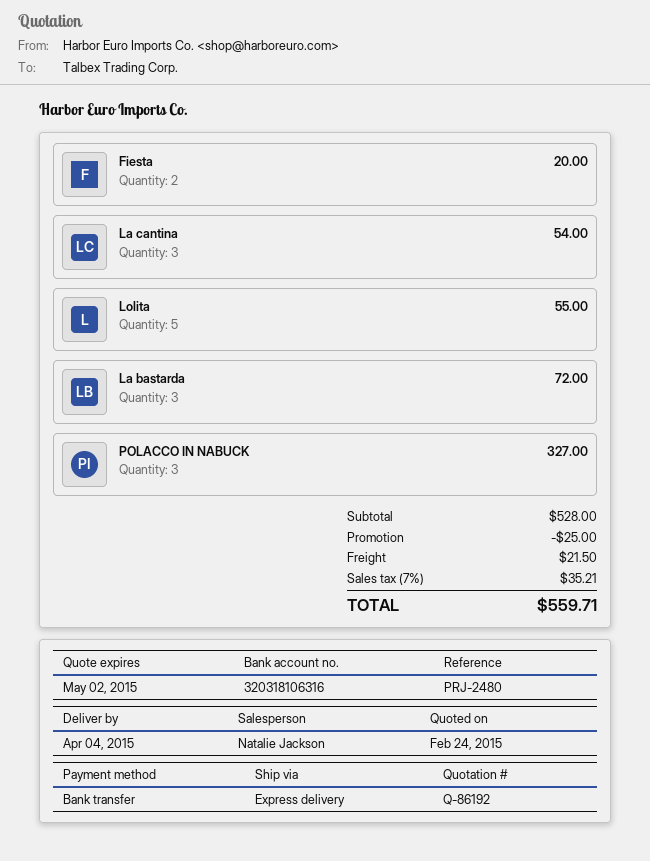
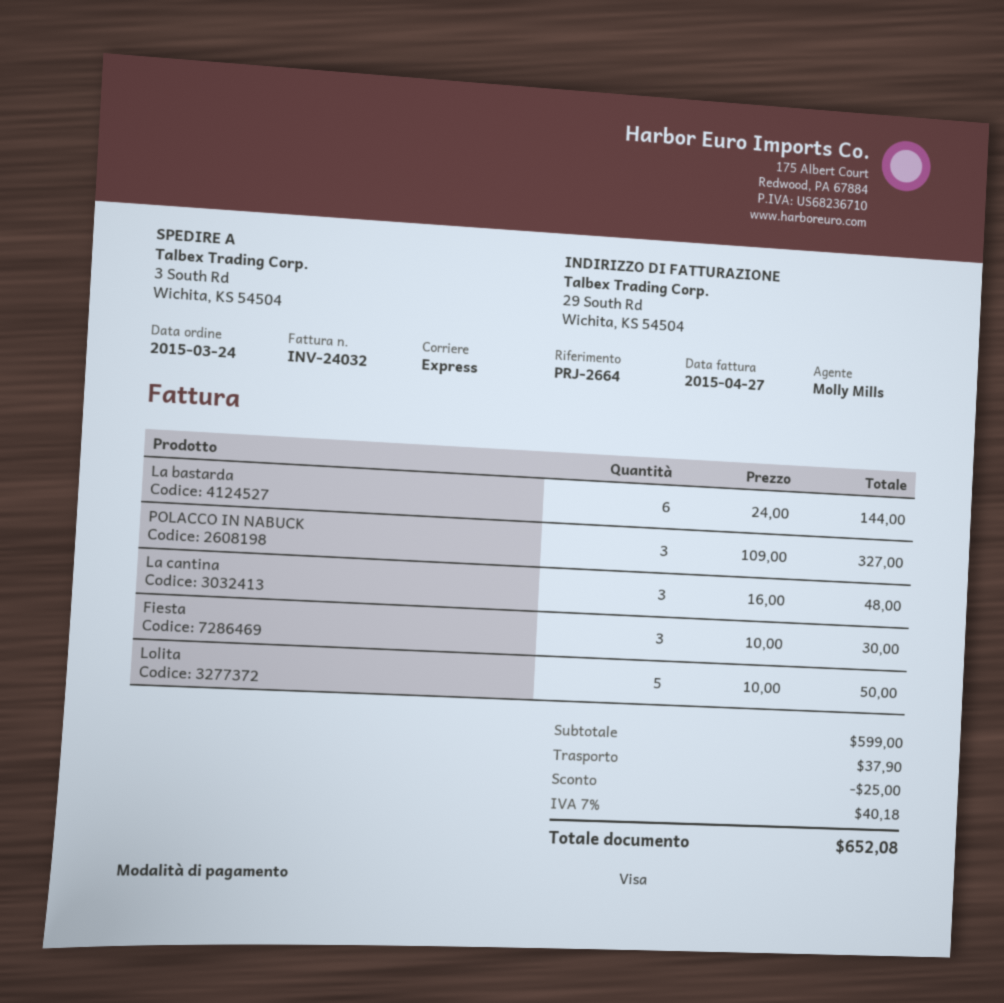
reference: PRJ-2480 -> PRJ-2664
sales rep: Natalie Jackson -> Molly Mills
payment method: bank transfer -> Visa
Fiesta: 2 for 20.00 -> 3 for 30.00
La cantina: 3 for 54.00 -> 3 for 48.00
Lolita: 5 for 55.00 -> 5 for 50.00
La bastarda: 3 for 72.00 -> 6 for 144.00
subtotal: 528.00 -> 599.00
shipping: 21.50 -> 37.90
tax: 7% = 35.21 -> 7% = 40.18
total: 559.71 -> 652.08

